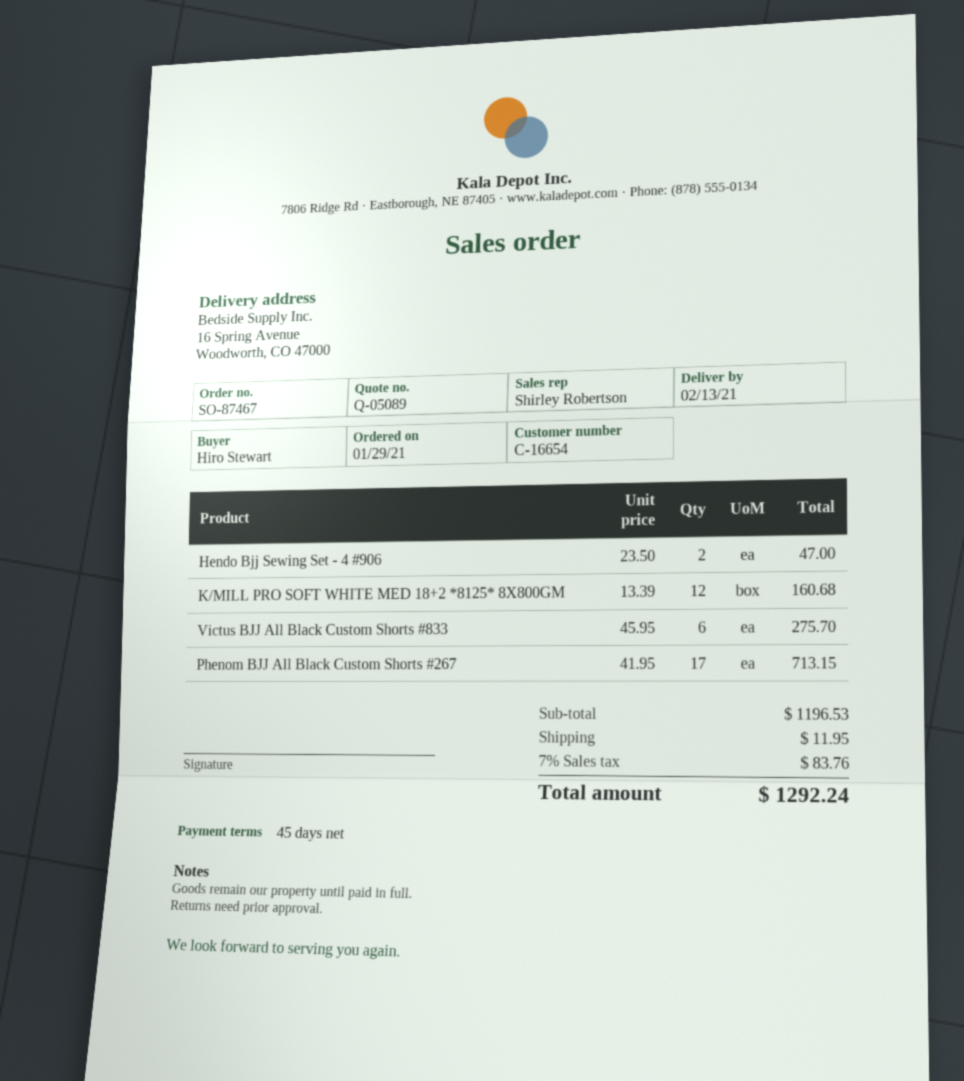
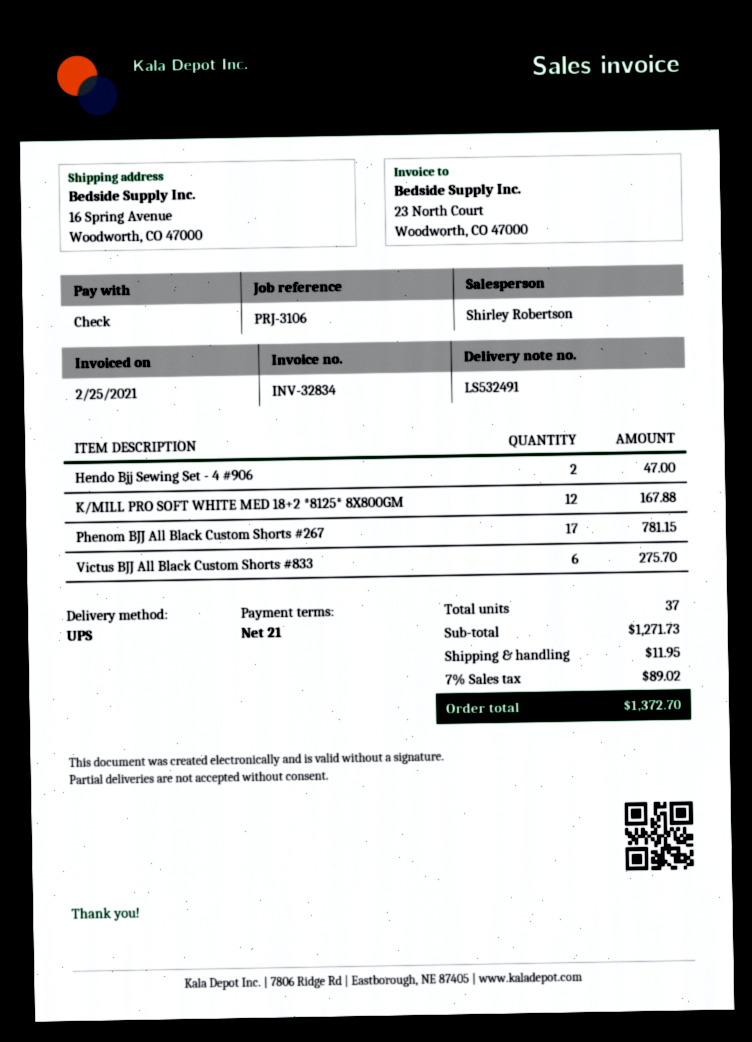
payment terms: 45 days -> 21 days
K/MILL PRO SOFT WHITE MED 18+2 *8125* 8X800GM: 12 for 160.68 -> 12 for 167.88
Phenom BJJ All Black Custom Shorts #267: 17 for 713.15 -> 17 for 781.15
subtotal: 1196.53 -> 1271.73
tax: 7% = 83.76 -> 7% = 89.02
total: 1292.24 -> 1372.70

